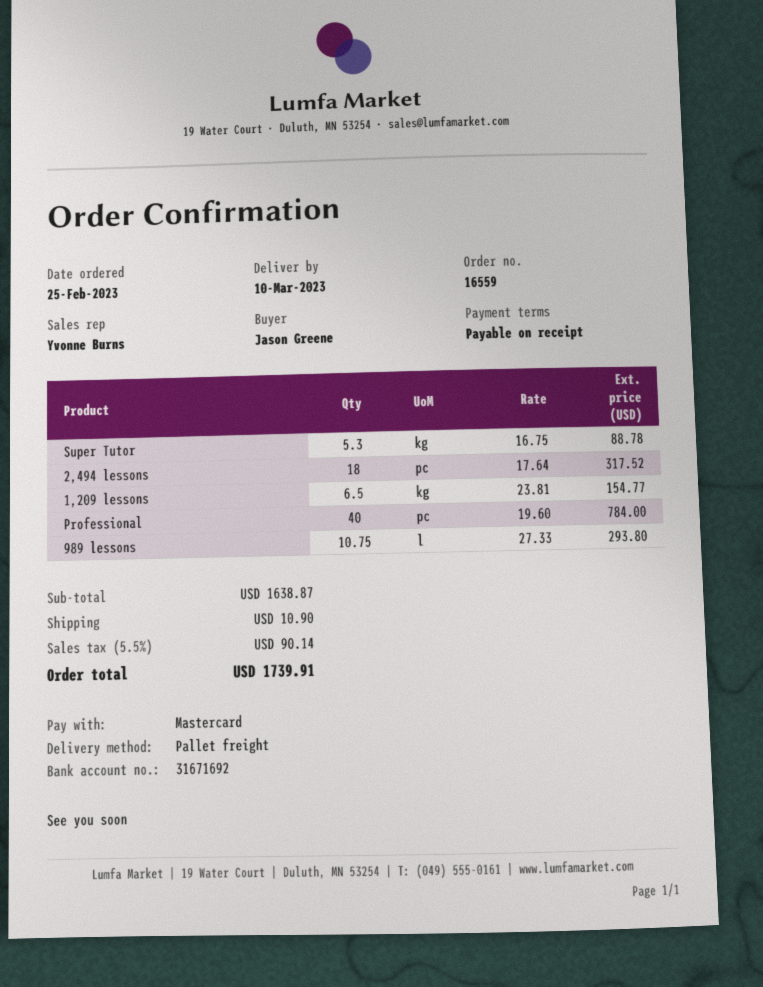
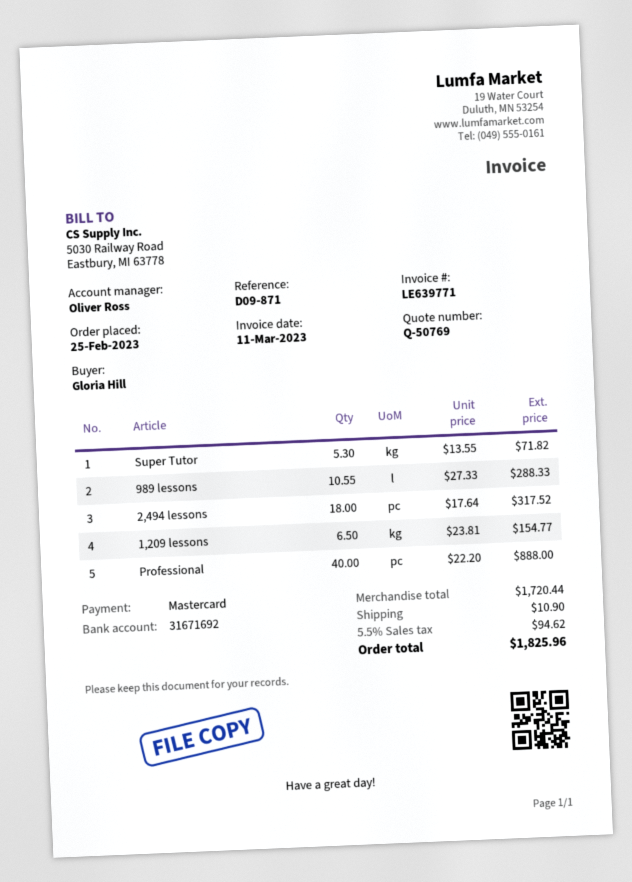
ordered by: Jason Greene -> Gloria Hill
sales rep: Yvonne Burns -> Oliver Ross
Super Tutor: 5.3 x 16.75 = 88.78 -> 5.3 x 13.55 = 71.82
Professional: 40 x 19.60 = 784.00 -> 40 x 22.20 = 888.00
989 lessons: 10.75 x 27.33 = 293.80 -> 10.55 x 27.33 = 288.33
subtotal: 1638.87 -> 1720.44
tax: 5.5% = 90.14 -> 5.5% = 94.62
total: 1739.91 -> 1825.96

